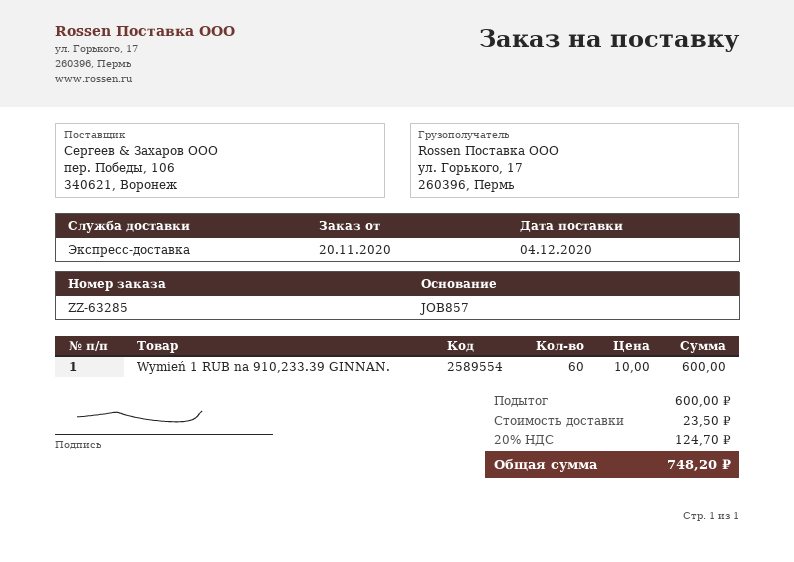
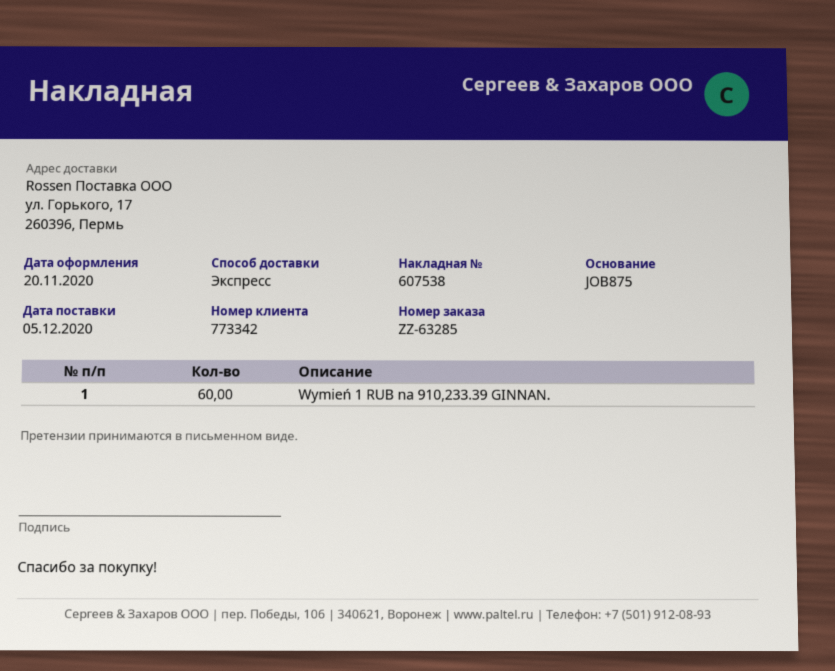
delivery date: 2020-12-04 -> 2020-12-05
reference: JOB857 -> JOB875

